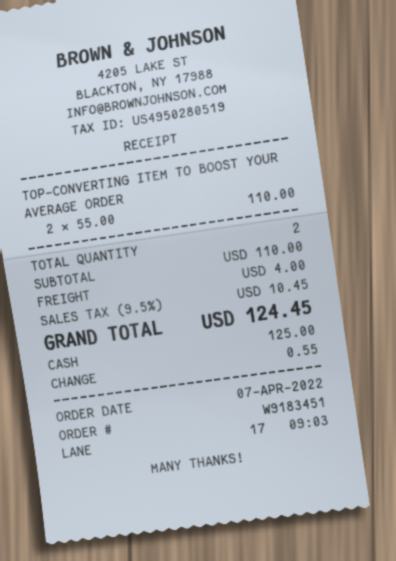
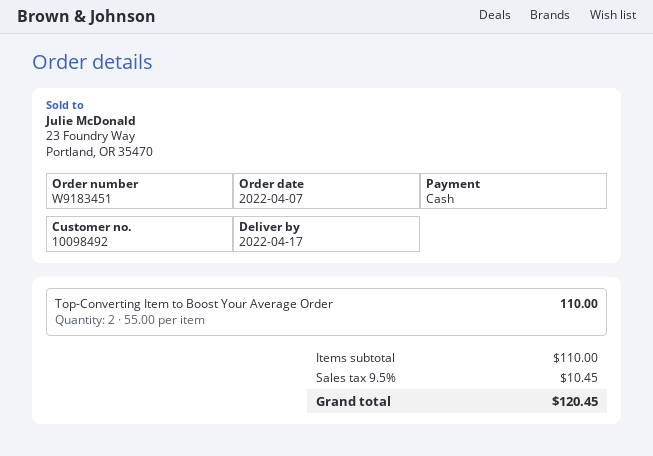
shipping: 4.00 -> none
total: 124.45 -> 120.45

